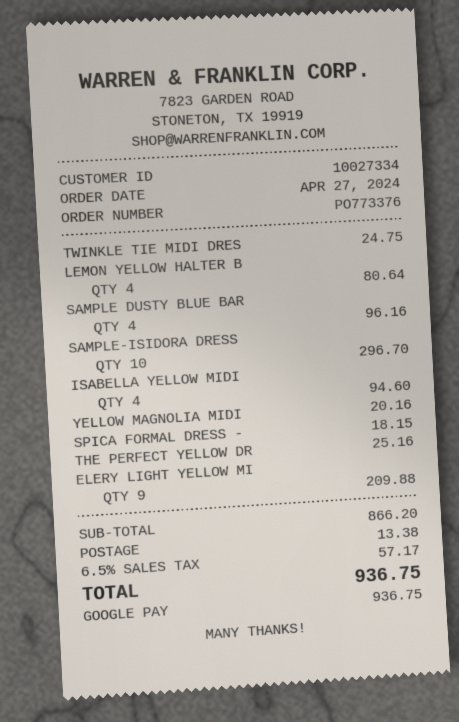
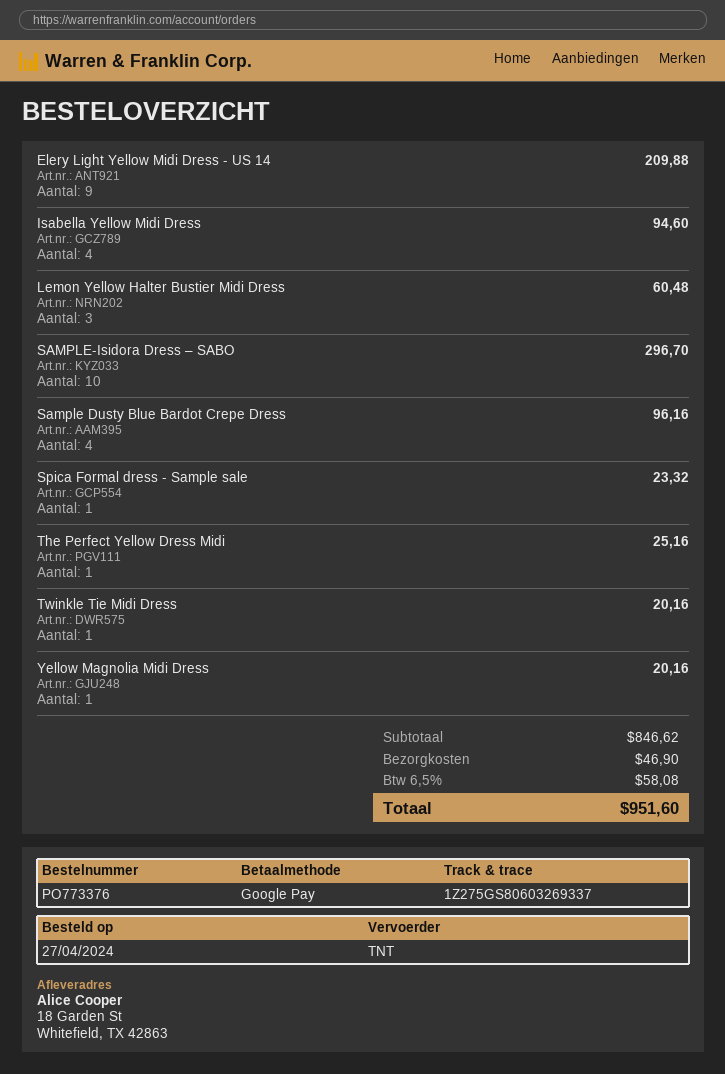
TWINKLE TIE MIDI DRES: 1 for 24.75 -> 1 for 20.16
LEMON YELLOW HALTER B: 4 for 80.64 -> 3 for 60.48
SPICA FORMAL DRESS -: 1 for 18.15 -> 1 for 23.32
subtotal: 866.20 -> 846.62
shipping: 13.38 -> 46.90
tax: 6.5% = 57.17 -> 6.5% = 58.08
total: 936.75 -> 951.60

